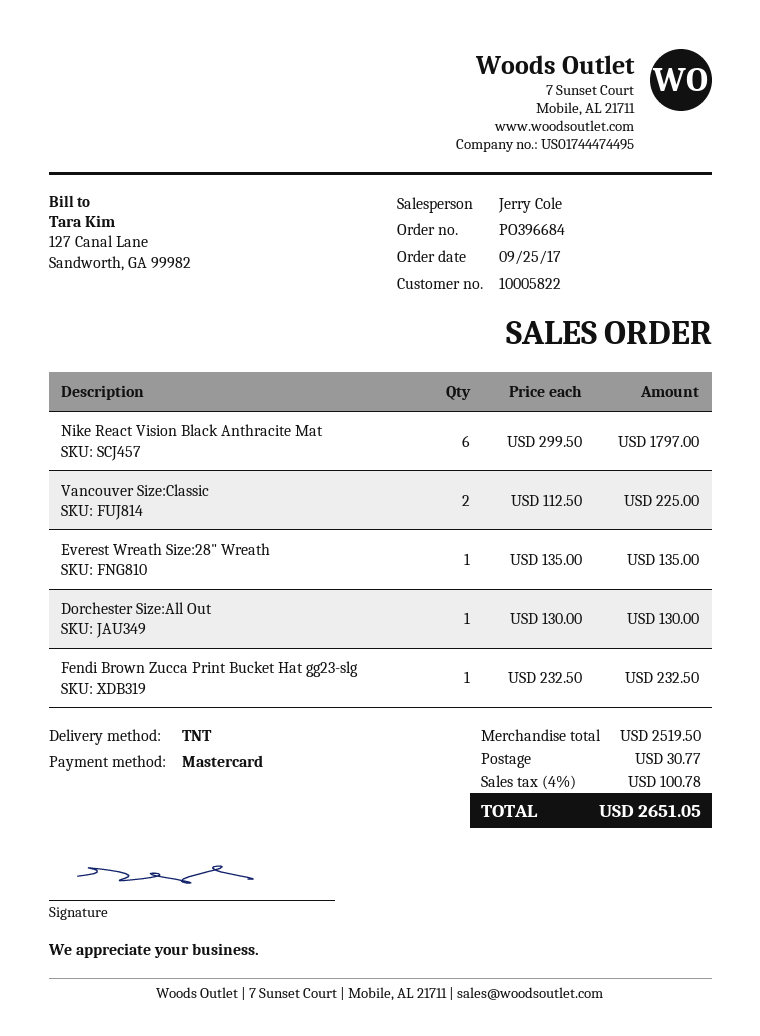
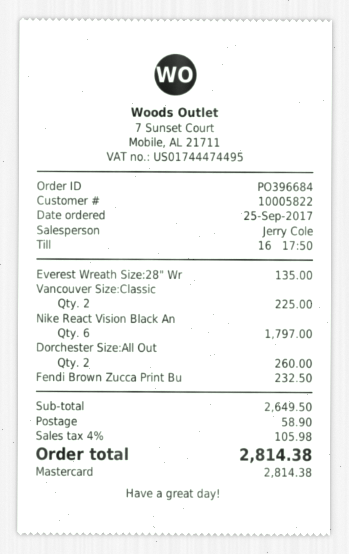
Dorchester Size:All Out: 1 for 130.00 -> 2 for 260.00
subtotal: 2519.50 -> 2649.50
shipping: 30.77 -> 58.90
tax: 4% = 100.78 -> 4% = 105.98
total: 2651.05 -> 2814.38

